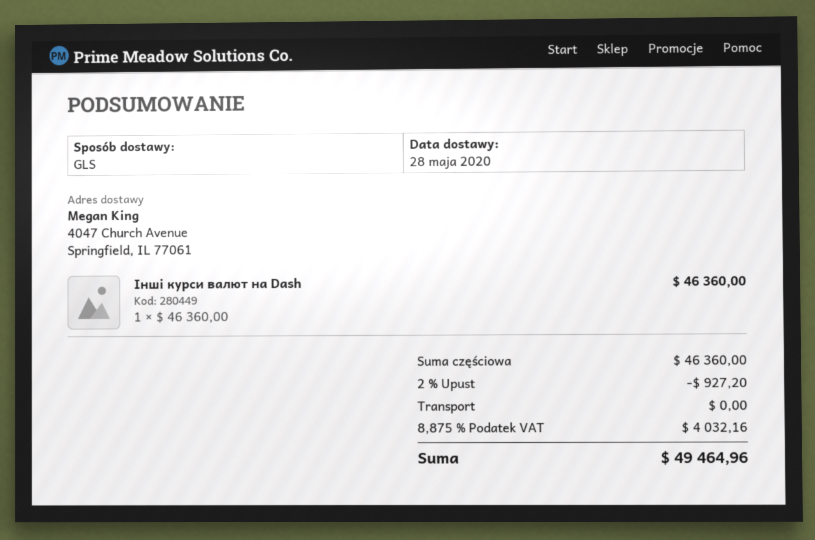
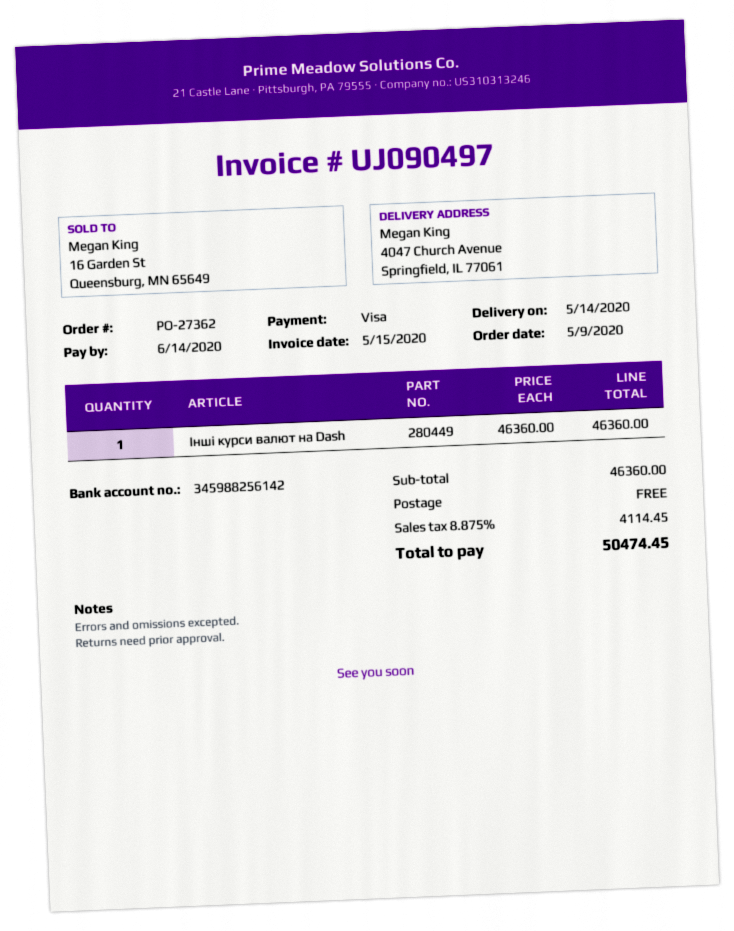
delivery date: 2020-05-28 -> 2020-05-14
discount: 2% = 927.20 -> none
tax: 8.875% = 4032.16 -> 8.875% = 4114.45
total: 49464.96 -> 50474.45

